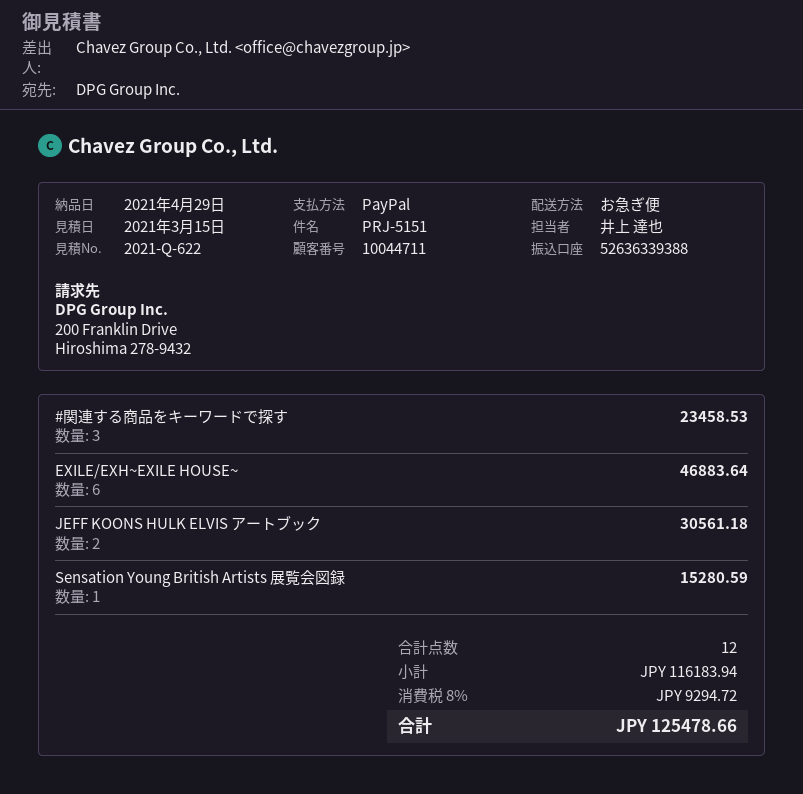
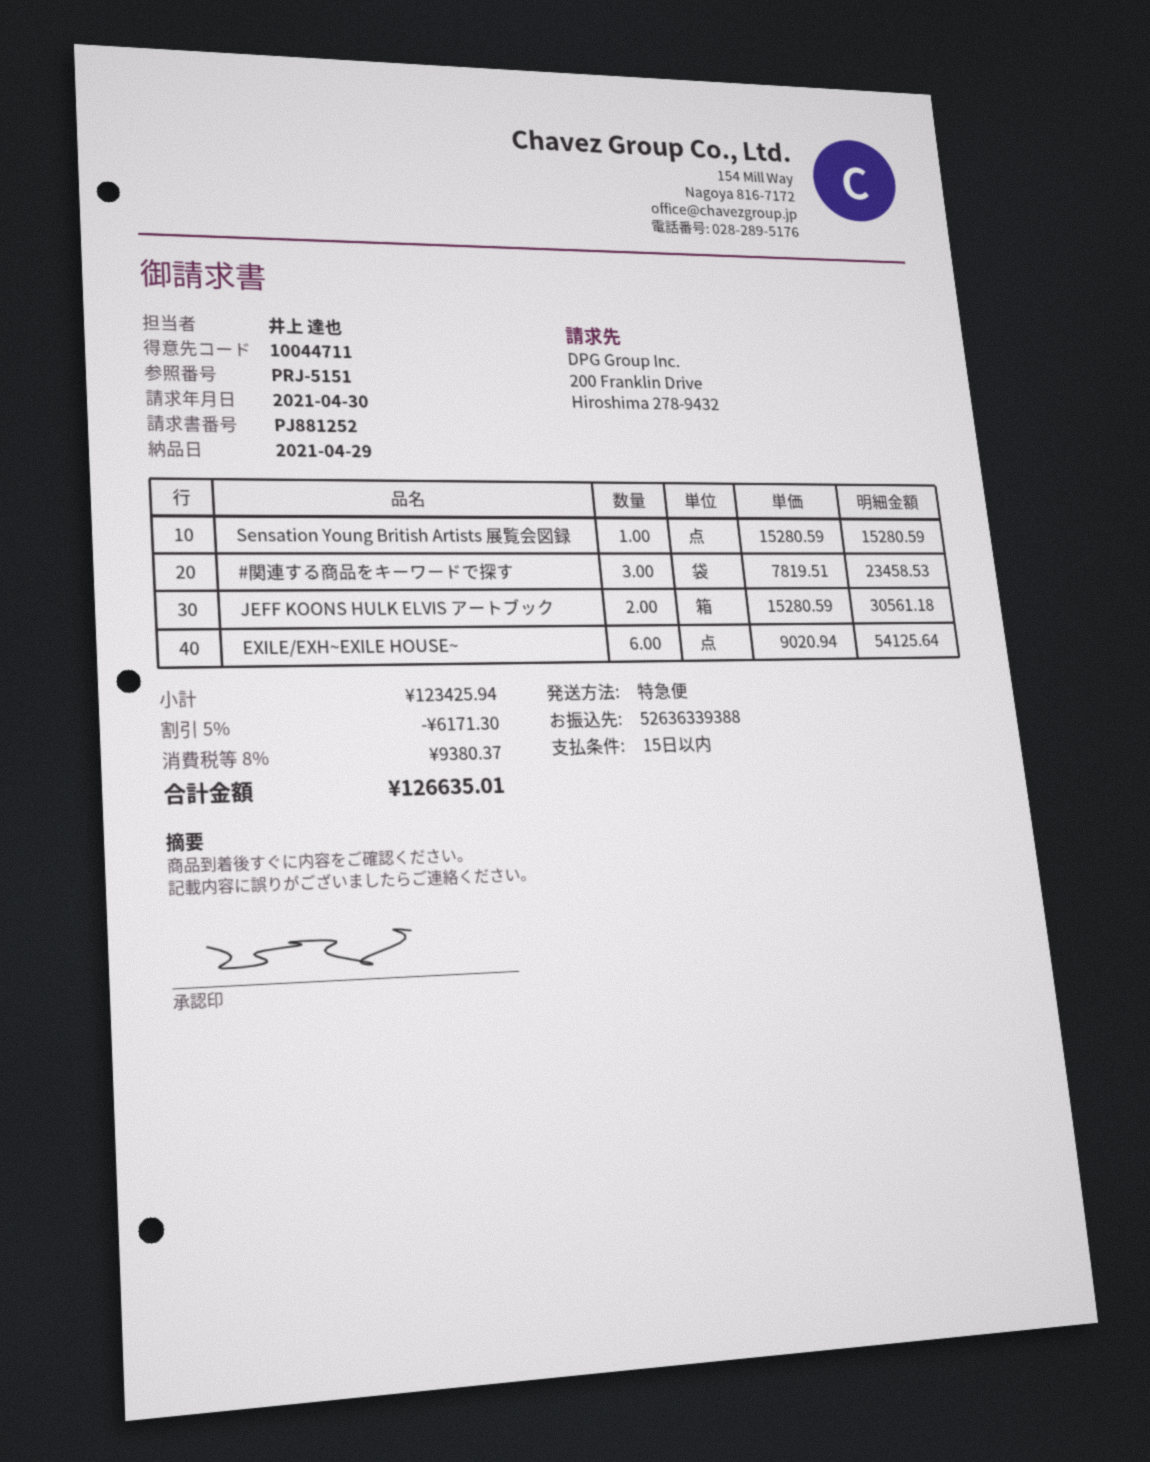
EXILE/EXH~EXILE HOUSE~: 6 for 46883.64 -> 6 for 54125.64
subtotal: 116183.94 -> 123425.94
discount: none -> 5% = 6171.30
tax: 8% = 9294.72 -> 8% = 9380.37
total: 125478.66 -> 126635.01

